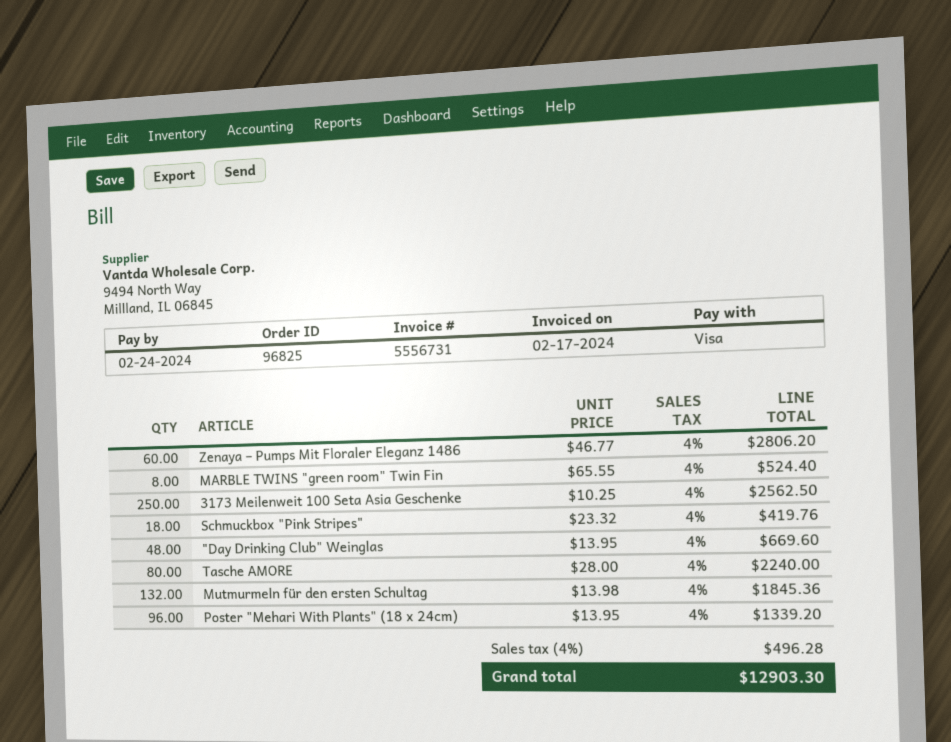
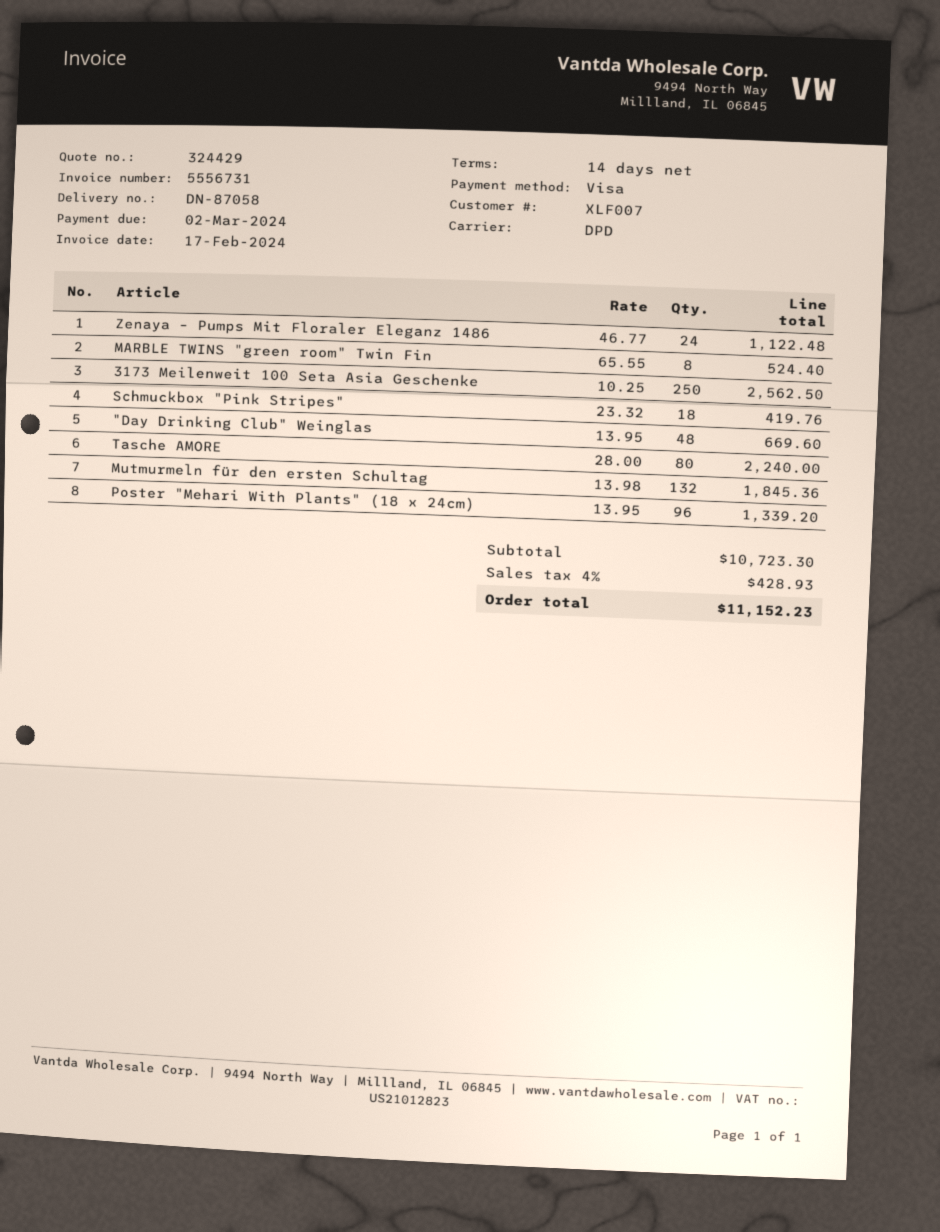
due date: 2024-02-24 -> 2024-03-02
Zenaya – Pumps Mit Floraler Eleganz 1486: 60 x 46.77 = 2806.20 -> 24 x 46.77 = 1122.48
tax: 4% = 496.28 -> 4% = 428.93
total: 12903.30 -> 11152.23

